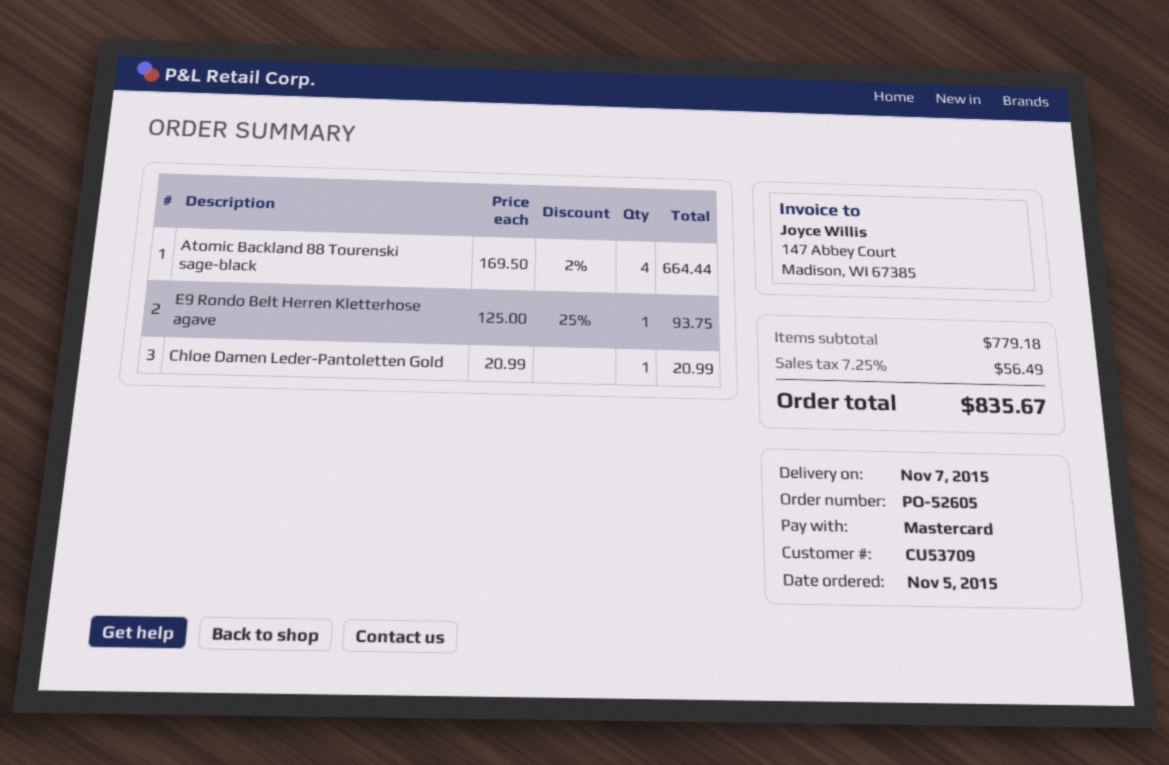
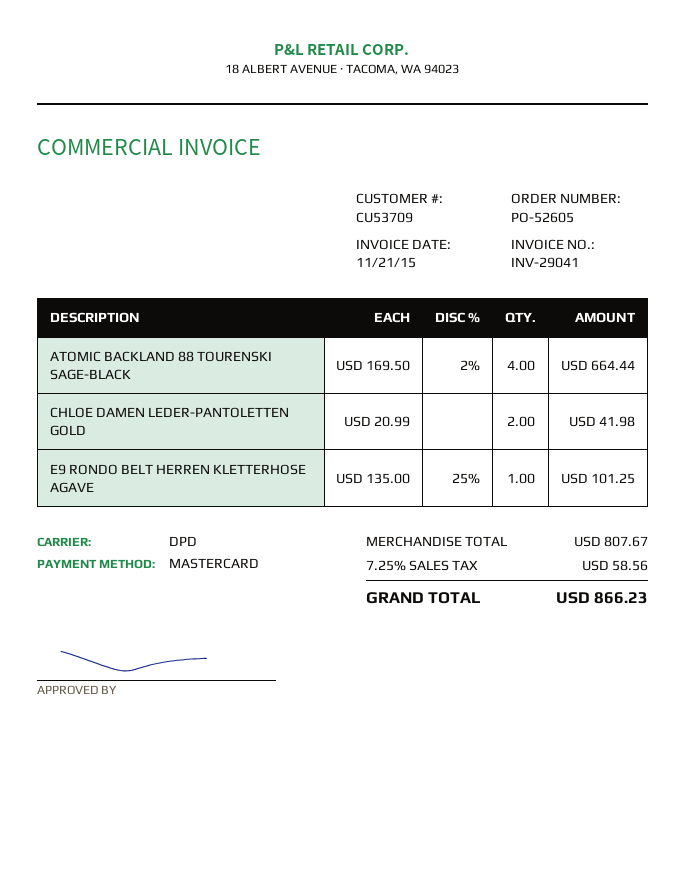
E9 Rondo Belt Herren Kletterhose agave: 1 x 125.00 - 25% = 93.75 -> 1 x 135.00 - 25% = 101.25
Chloe Damen Leder-Pantoletten Gold: 1 x 20.99 = 20.99 -> 2 x 20.99 = 41.98
subtotal: 779.18 -> 807.67
tax: 7.25% = 56.49 -> 7.25% = 58.56
total: 835.67 -> 866.23

